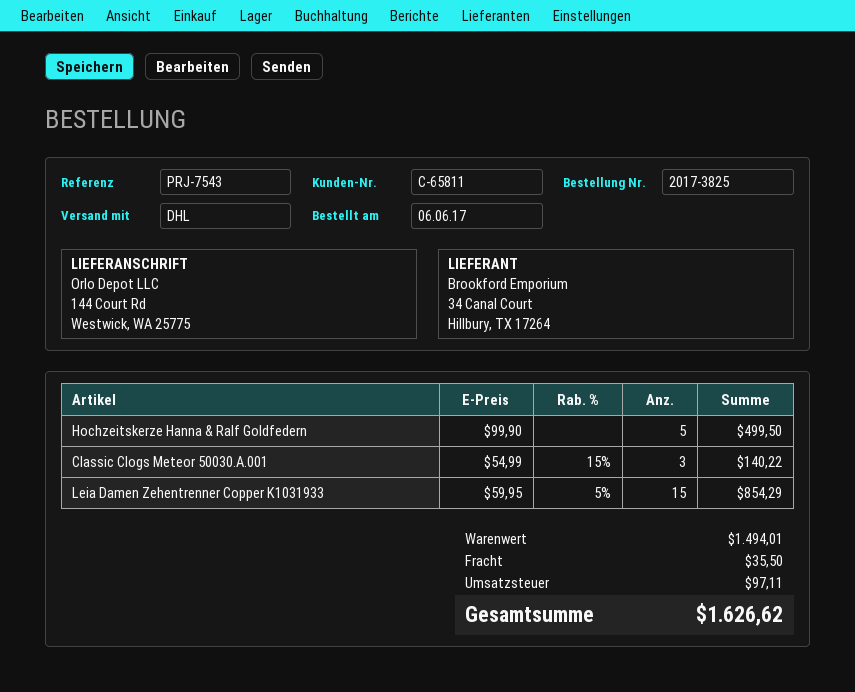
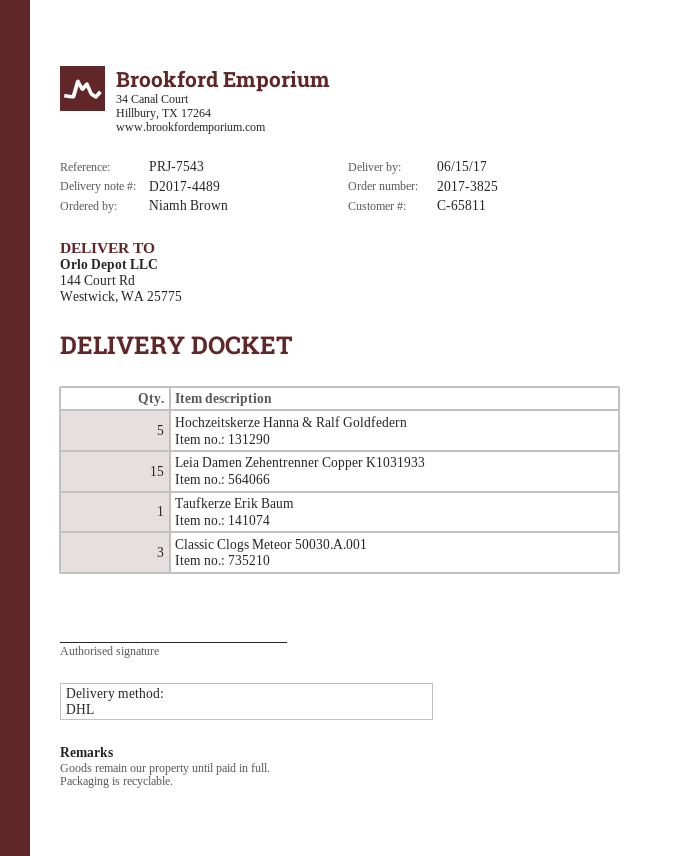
Taufkerze Erik Baum: none -> 1

